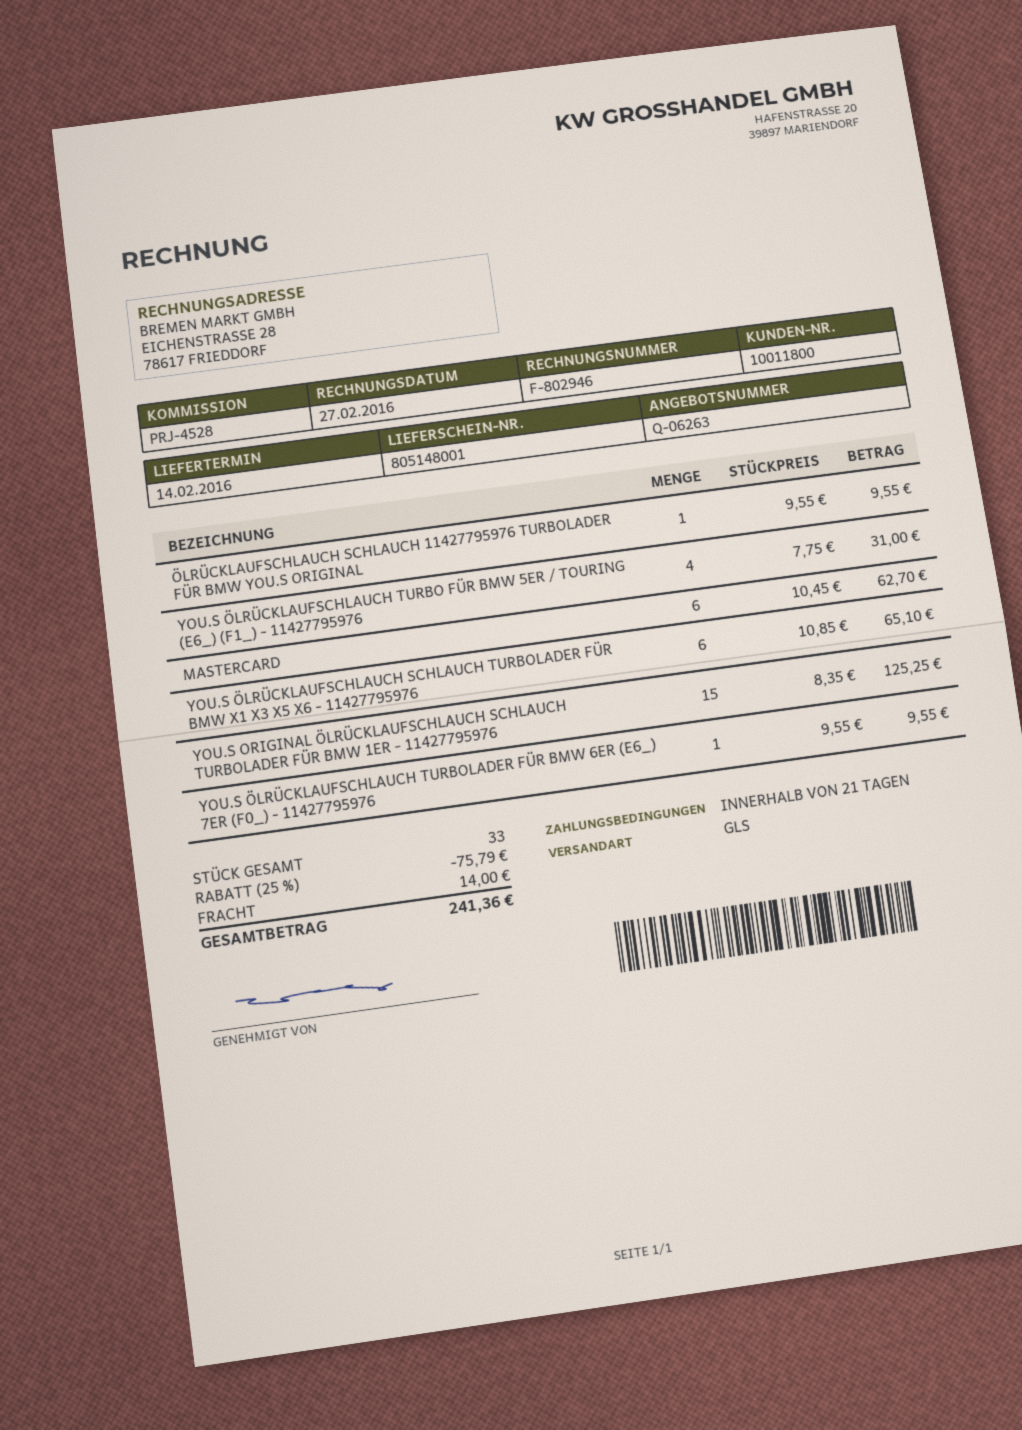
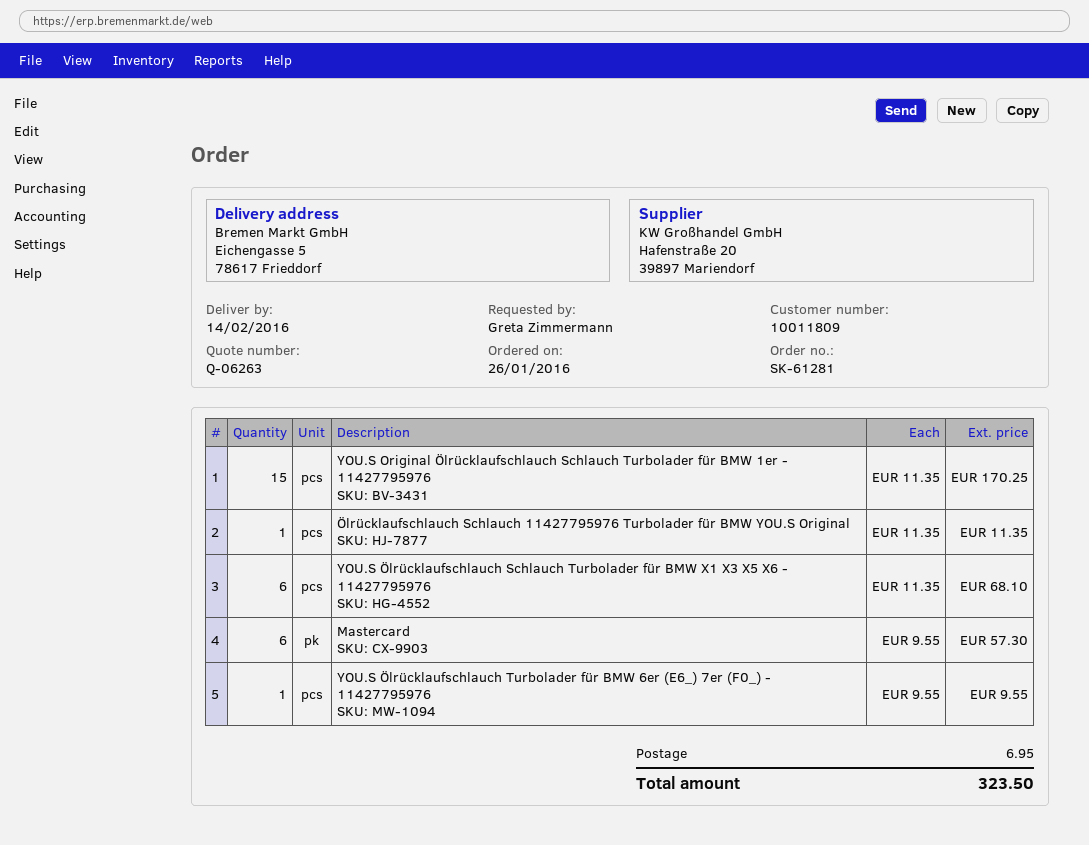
customer number: 10011800 -> 10011809
ÖLRÜCKLAUFSCHLAUCH SCHLAUCH 11427795976 TURBOLADER FÜR BMW YOU.S ORIGINAL: 1 x 9.55 = 9.55 -> 1 x 11.35 = 11.35
YOU.S ÖLRÜCKLAUFSCHLAUCH TURBO FÜR BMW 5ER / TOURING (E6_) (F1_) - 11427795976: 4 x 7.75 = 31.00 -> none
MASTERCARD: 6 x 10.45 = 62.70 -> 6 x 9.55 = 57.30
YOU.S ÖLRÜCKLAUFSCHLAUCH SCHLAUCH TURBOLADER FÜR BMW X1 X3 X5 X6 - 11427795976: 6 x 10.85 = 65.10 -> 6 x 11.35 = 68.10
YOU.S ORIGINAL ÖLRÜCKLAUFSCHLAUCH SCHLAUCH TURBOLADER FÜR BMW 1ER - 11427795976: 15 x 8.35 = 125.25 -> 15 x 11.35 = 170.25
discount: 25% = 75.79 -> none
shipping: 14.00 -> 6.95
total: 241.36 -> 323.50

